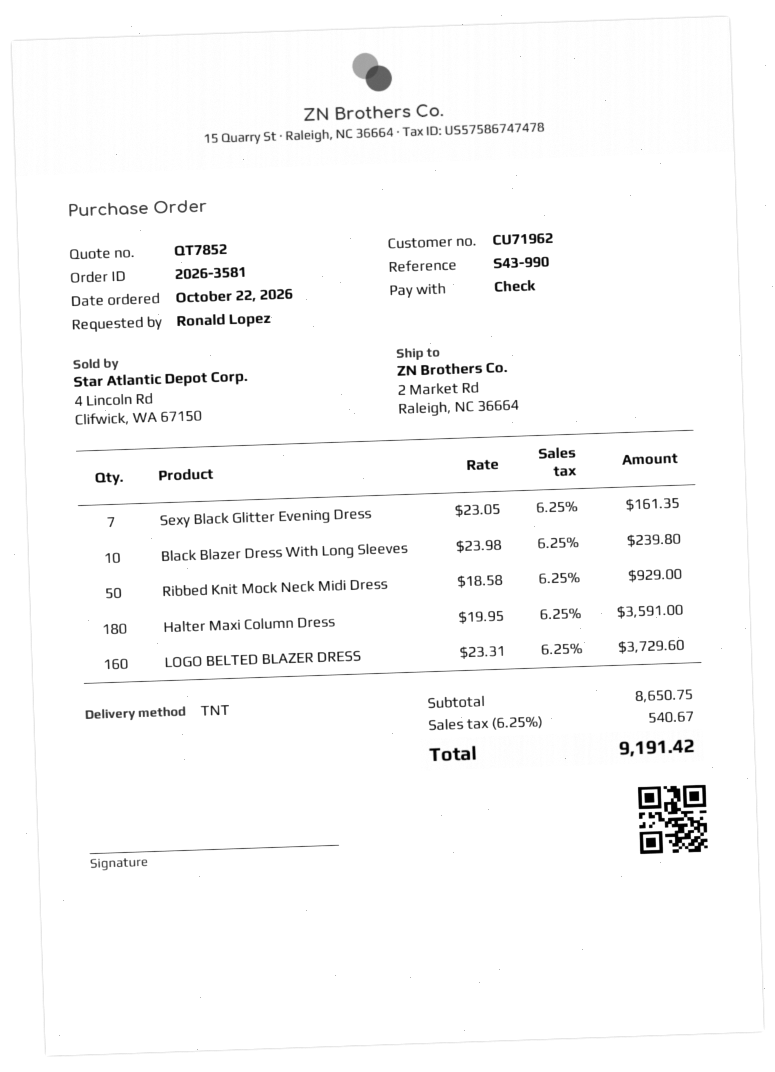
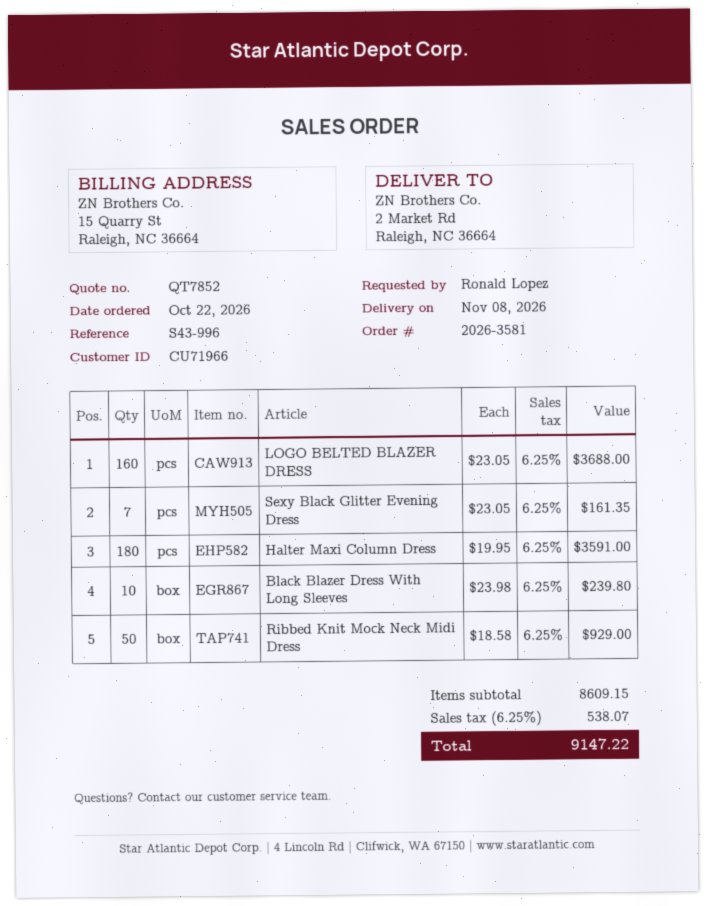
customer number: CU71962 -> CU71966
reference: S43-990 -> S43-996
LOGO BELTED BLAZER DRESS: 160 x 23.31 = 3729.60 -> 160 x 23.05 = 3688.00
subtotal: 8650.75 -> 8609.15
tax: 6.25% = 540.67 -> 6.25% = 538.07
total: 9191.42 -> 9147.22

